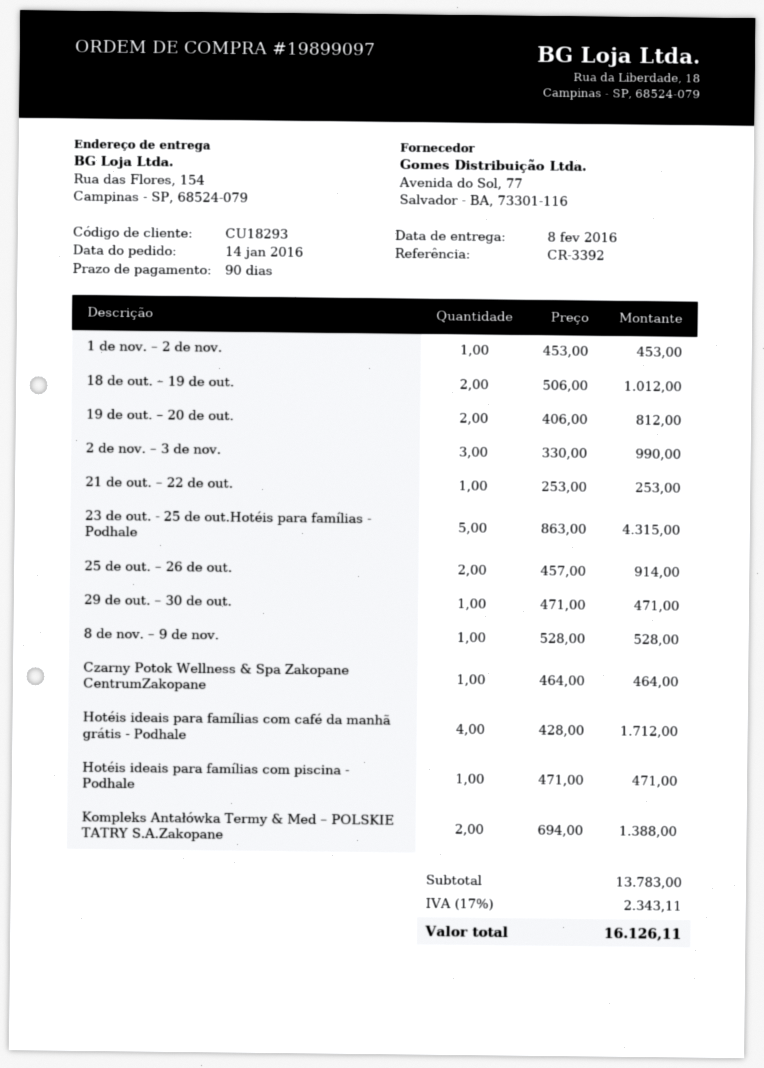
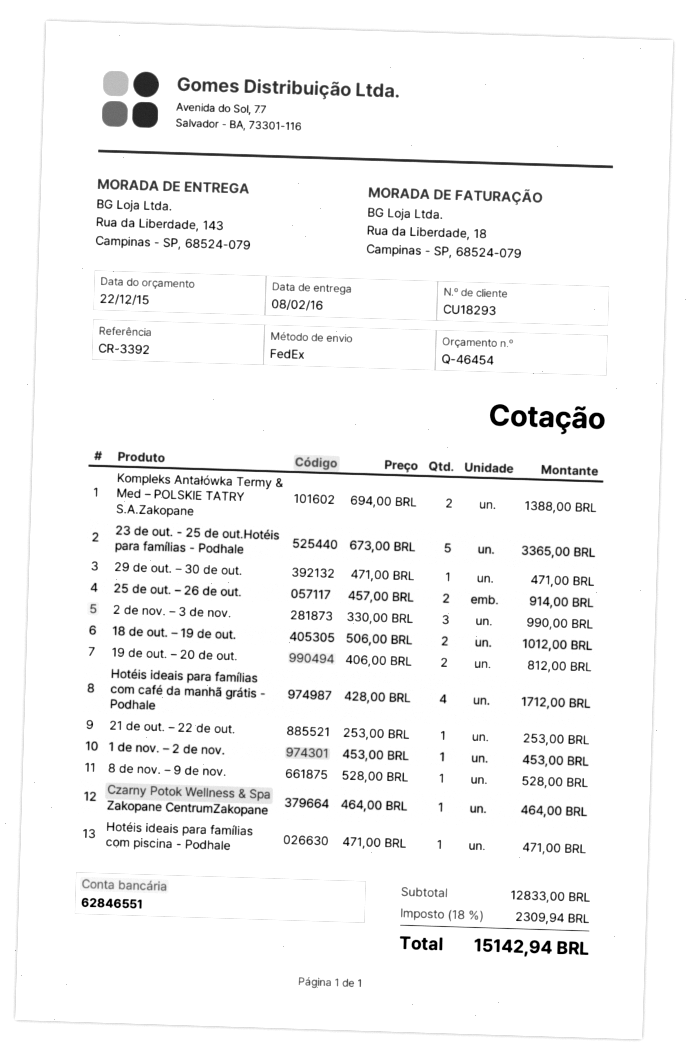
ship to: Rua das Flores, 154, Campinas - SP, 68524-079 -> Rua da Liberdade, 143, Campinas - SP, 68524-079
23 de out. - 25 de out.Hotéis para famílias - Podhale: 5 x 863.00 = 4315.00 -> 5 x 673.00 = 3365.00
subtotal: 13783.00 -> 12833.00
tax: 17% = 2343.11 -> 18% = 2309.94
total: 16126.11 -> 15142.94

